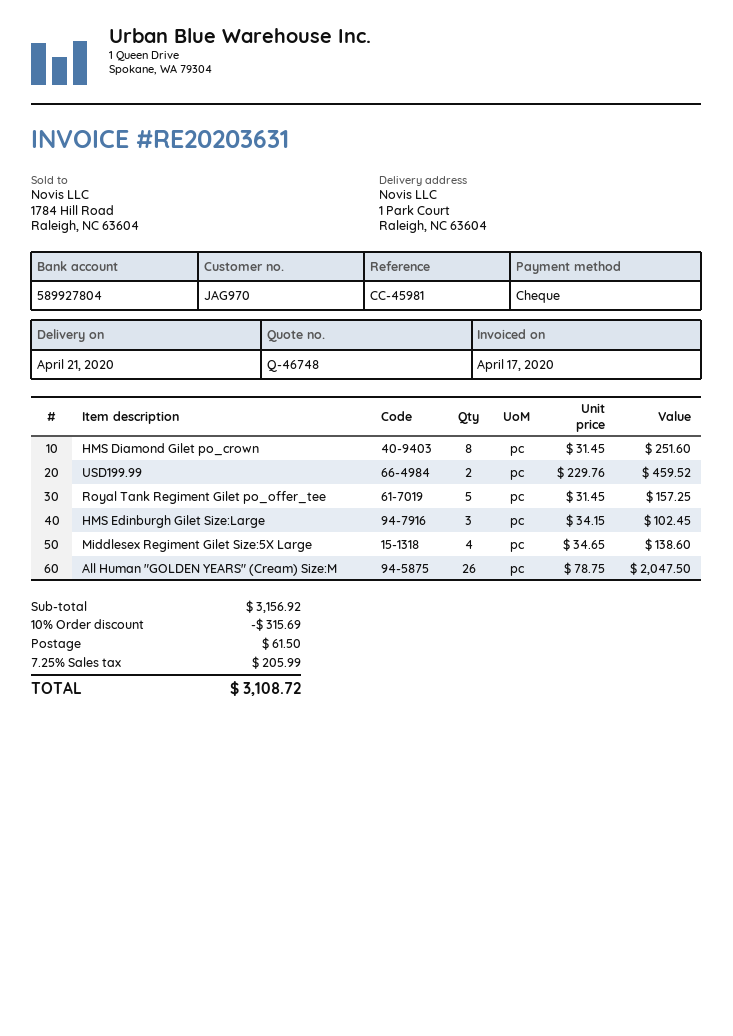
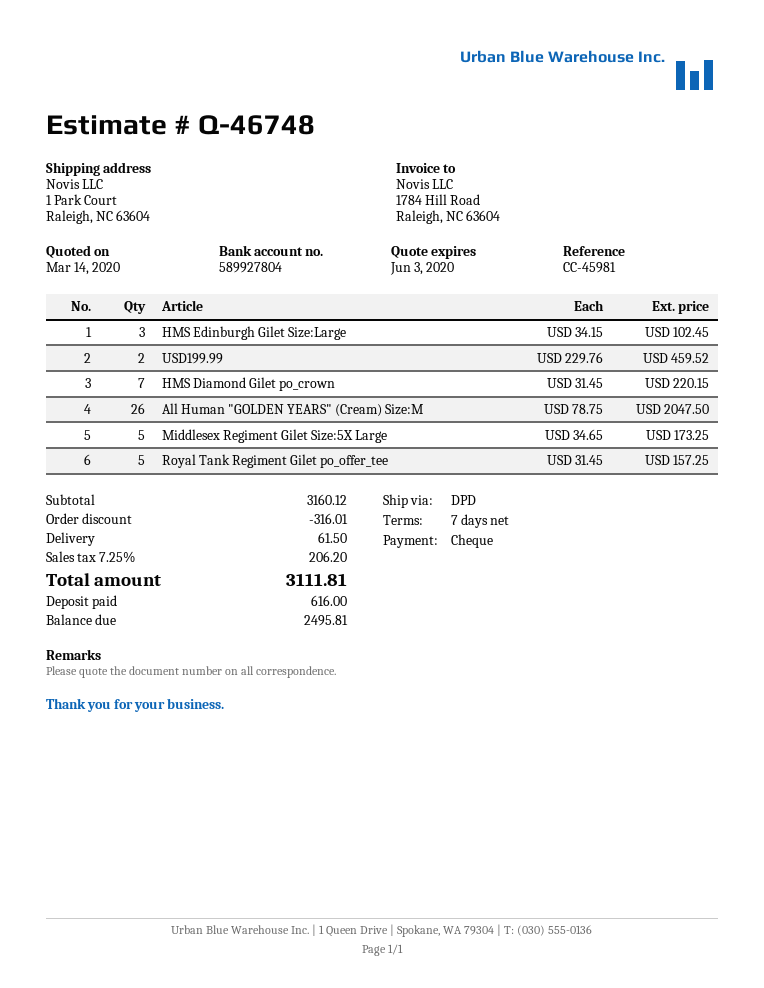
HMS Diamond Gilet po_crown: 8 x 31.45 = 251.60 -> 7 x 31.45 = 220.15
Middlesex Regiment Gilet Size:5X Large: 4 x 34.65 = 138.60 -> 5 x 34.65 = 173.25
subtotal: 3156.92 -> 3160.12
discount: 315.69 -> 316.01
tax: 7.25% = 205.99 -> 7.25% = 206.20
total: 3108.72 -> 3111.81

